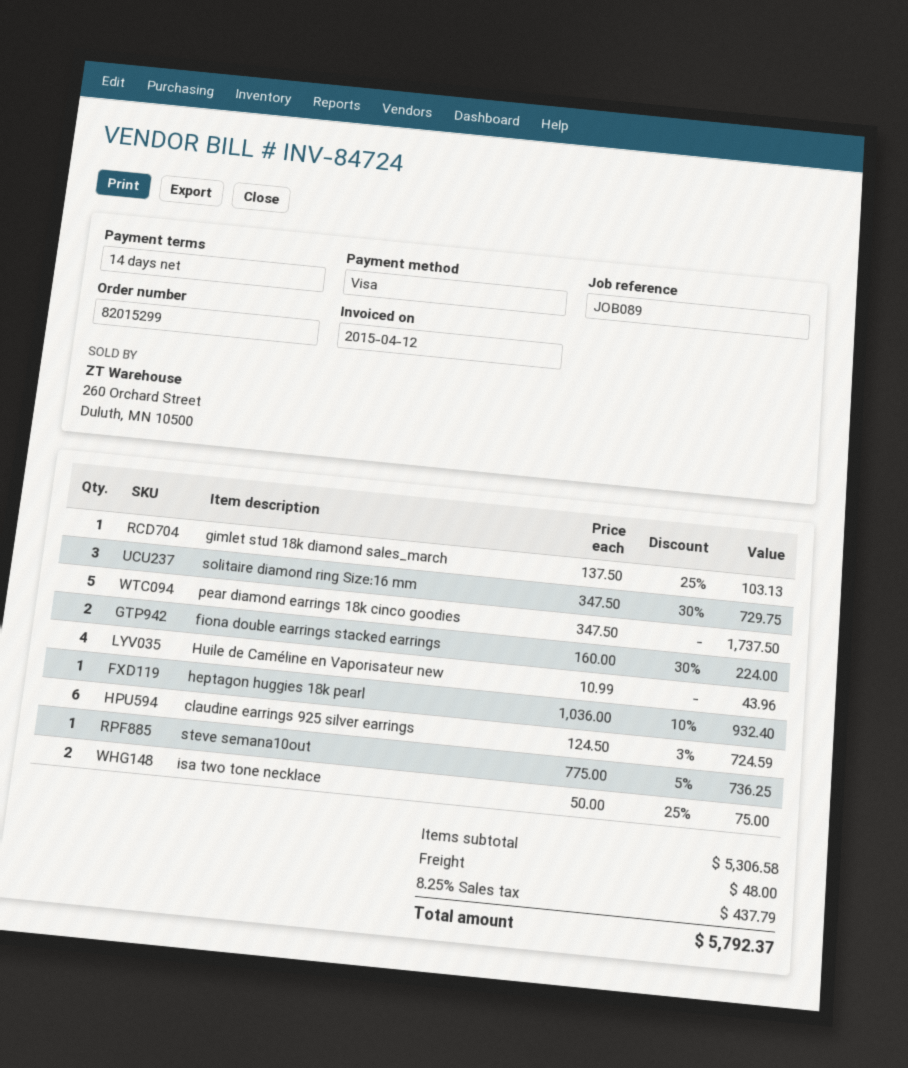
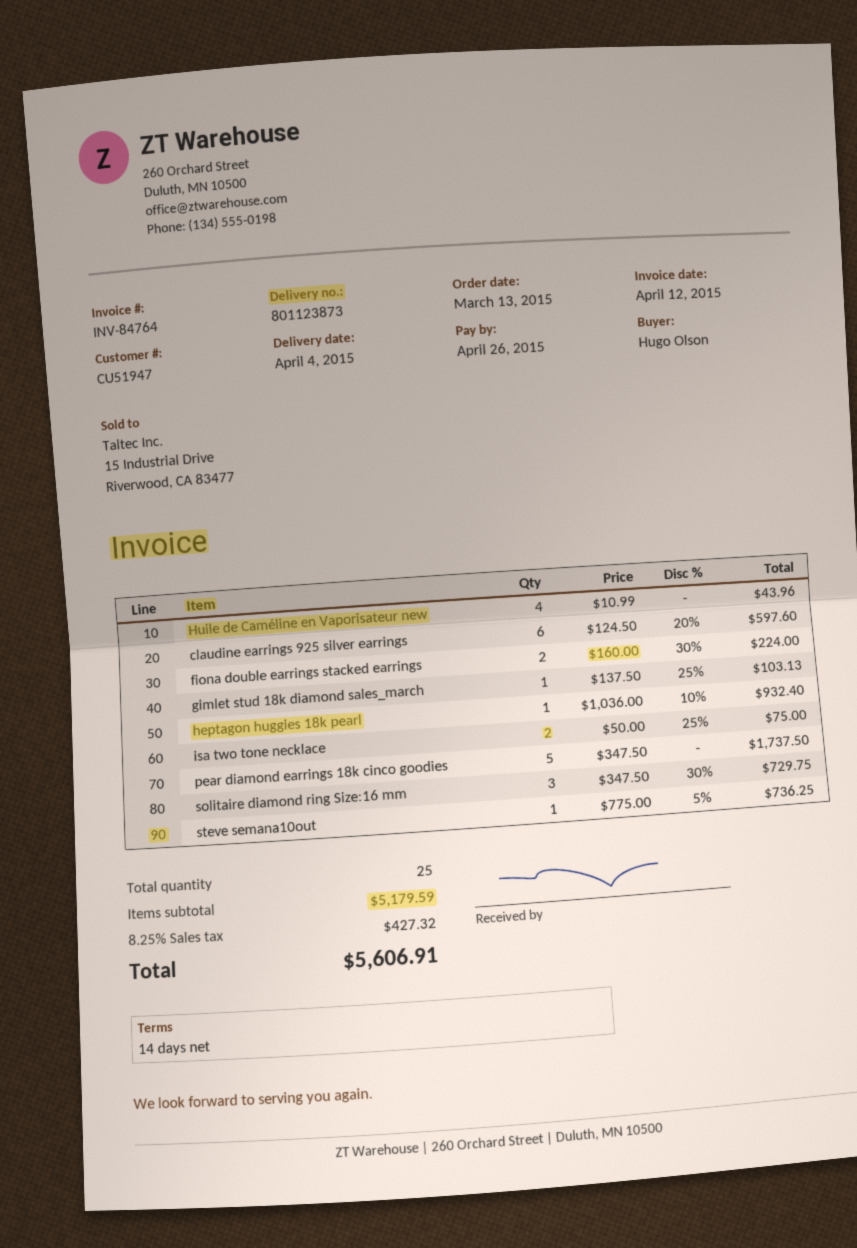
invoice number: INV-84724 -> INV-84764
claudine earrings 925 silver earrings: 6 x 124.50 - 3% = 724.59 -> 6 x 124.50 - 20% = 597.60
subtotal: 5306.58 -> 5179.59
shipping: 48.00 -> none
tax: 8.25% = 437.79 -> 8.25% = 427.32
total: 5792.37 -> 5606.91

